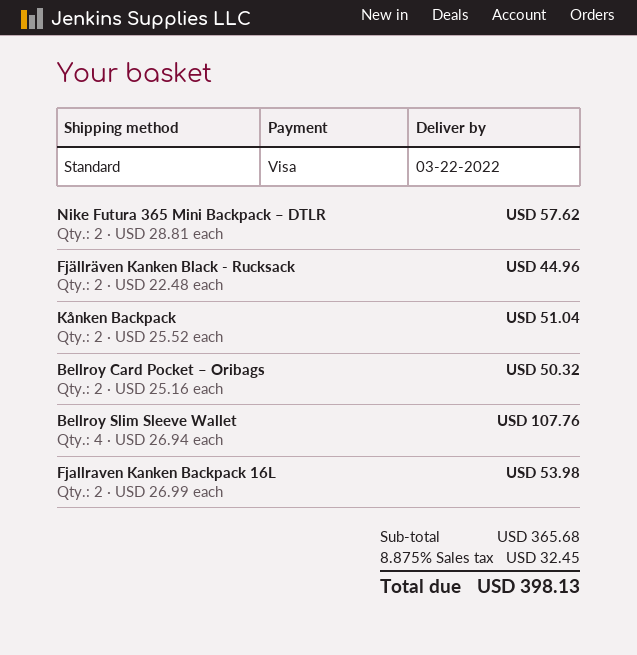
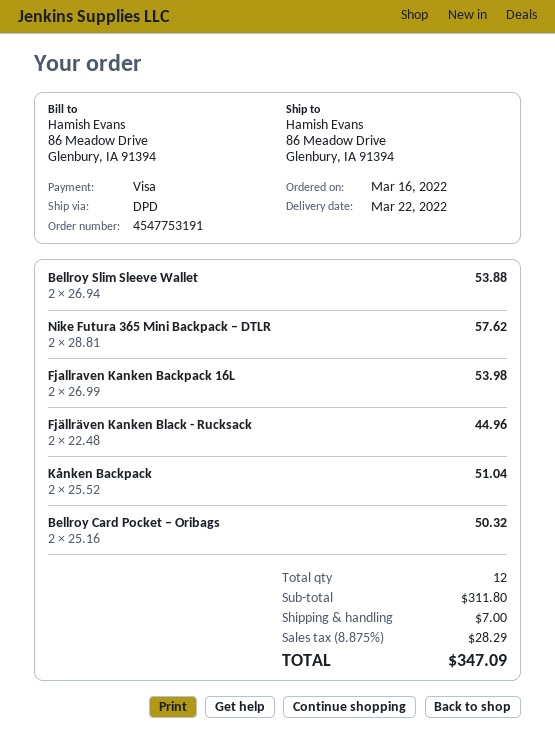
shipping method: standard -> DPD
Bellroy Slim Sleeve Wallet: 4 x 26.94 = 107.76 -> 2 x 26.94 = 53.88
subtotal: 365.68 -> 311.80
shipping: none -> 7.00
tax: 8.875% = 32.45 -> 8.875% = 28.29
total: 398.13 -> 347.09

